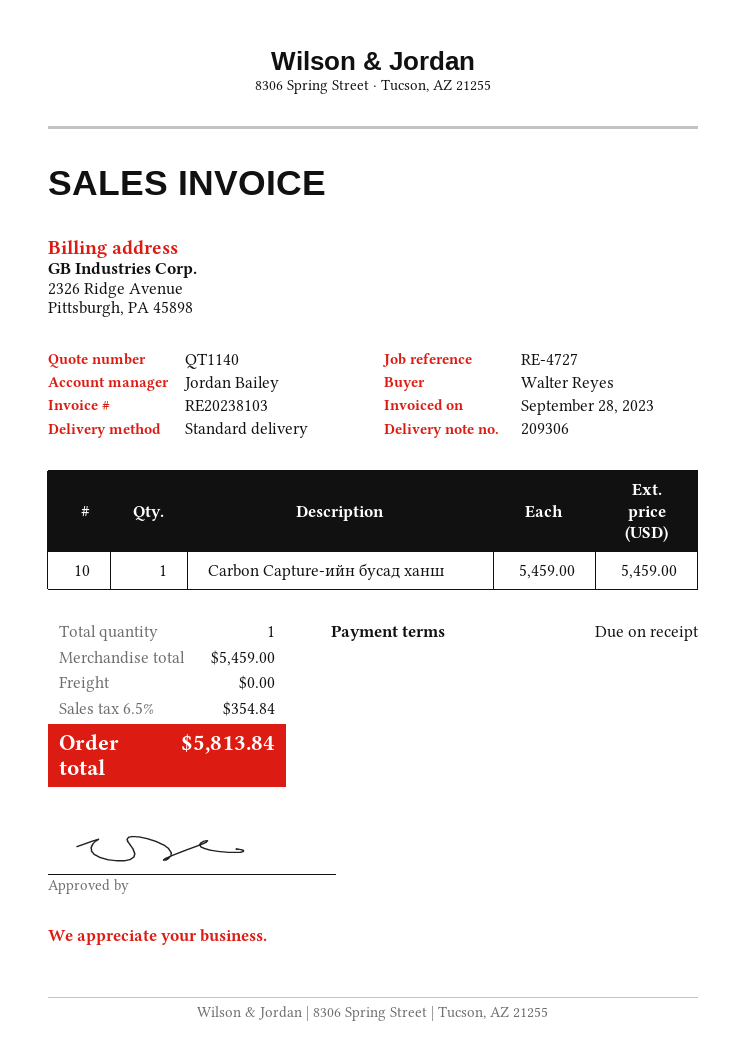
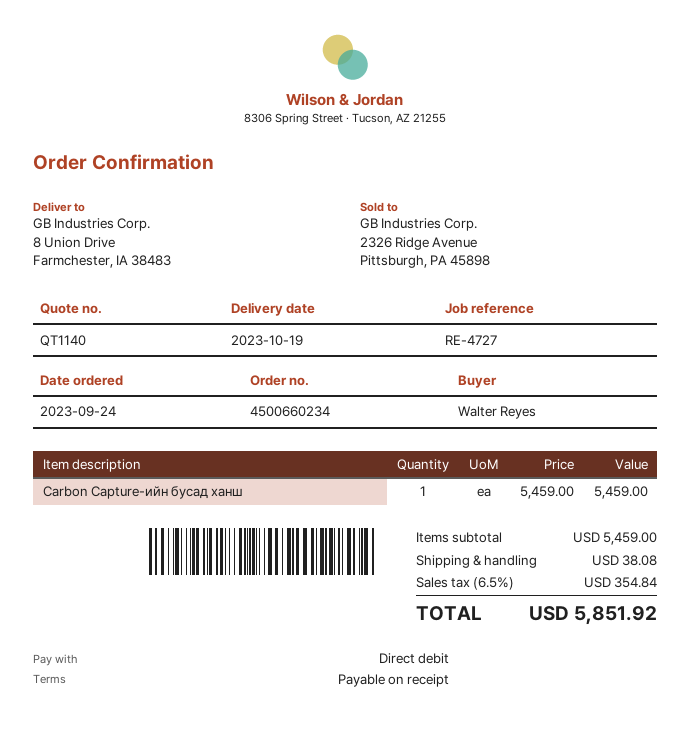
shipping: 0.00 -> 38.08
total: 5813.84 -> 5851.92

